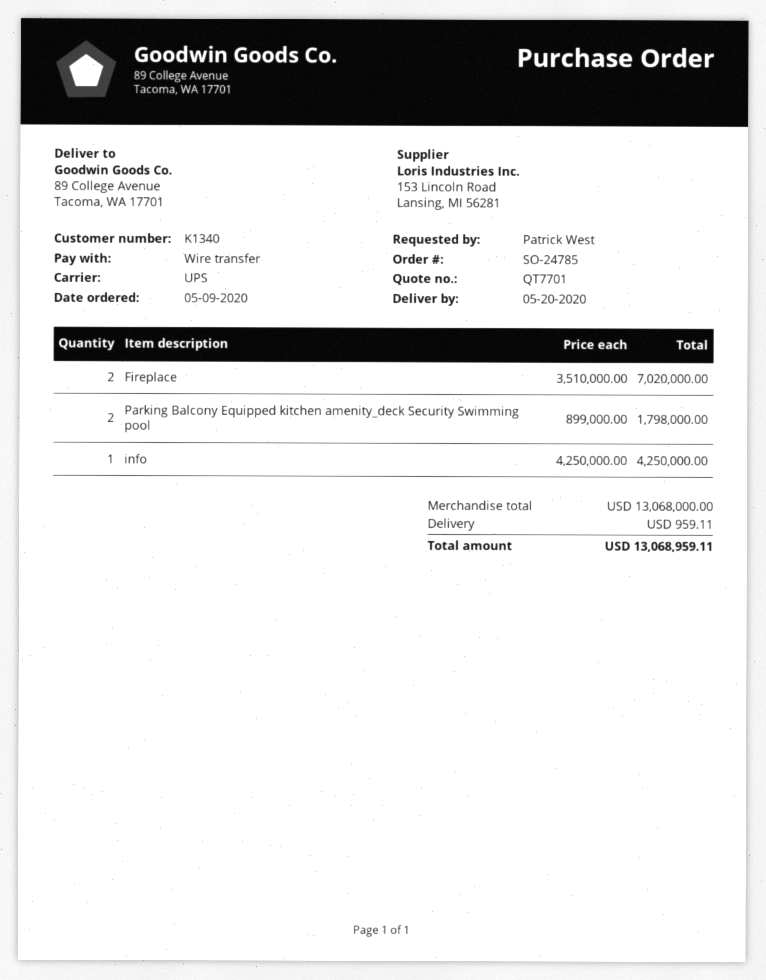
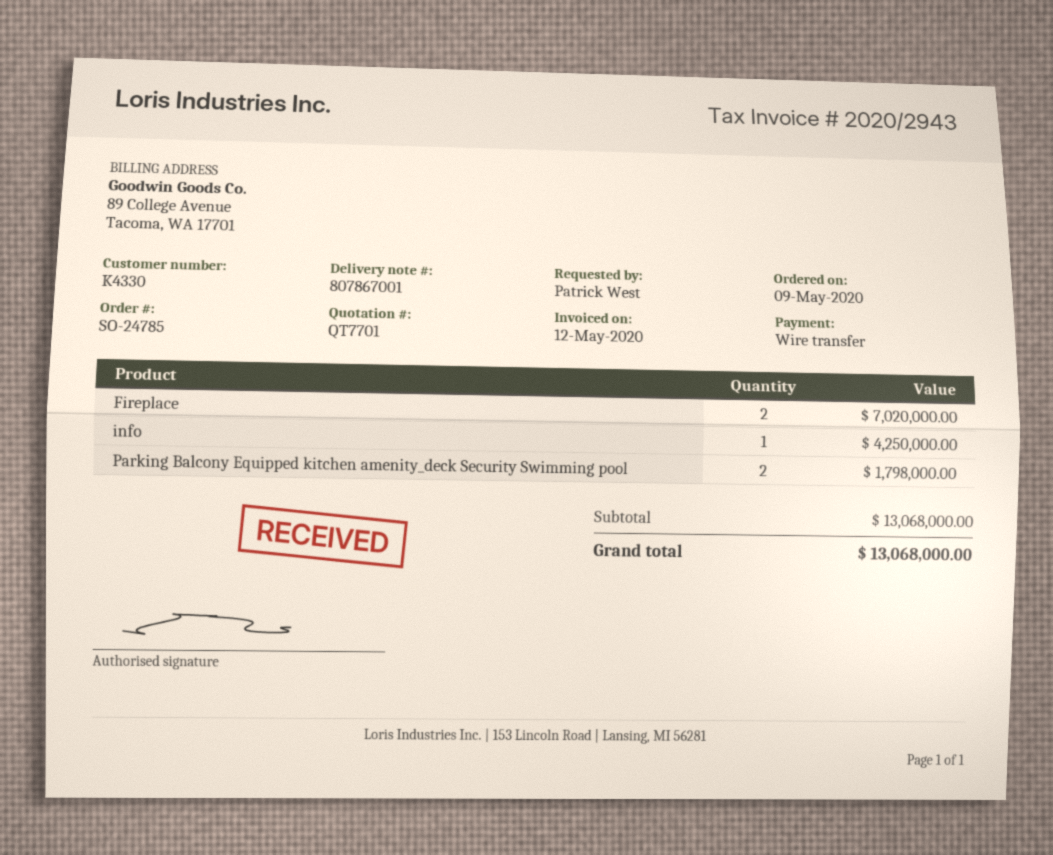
customer number: K1340 -> K4330
shipping: 959.11 -> none
total: 13068959.11 -> 13068000.00

